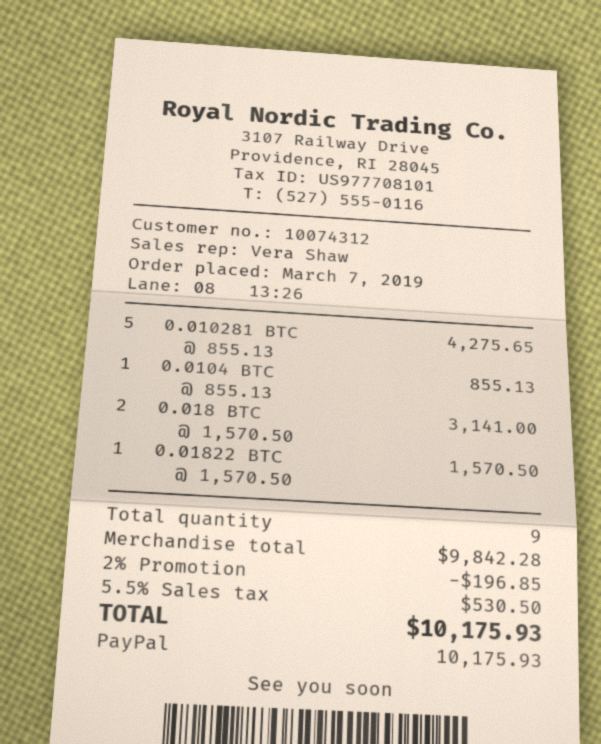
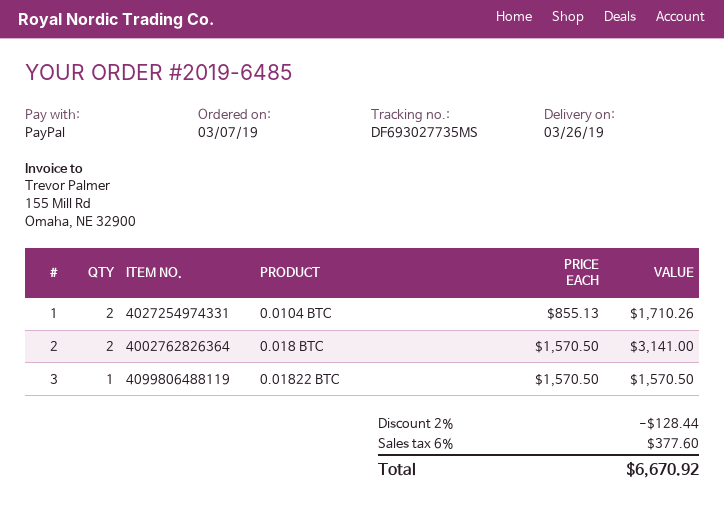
0.010281 BTC: 5 x 855.13 = 4275.65 -> none
0.0104 BTC: 1 x 855.13 = 855.13 -> 2 x 855.13 = 1710.26
discount: 2% = 196.85 -> 2% = 128.44
tax: 5.5% = 530.50 -> 6% = 377.60
total: 10175.93 -> 6670.92

